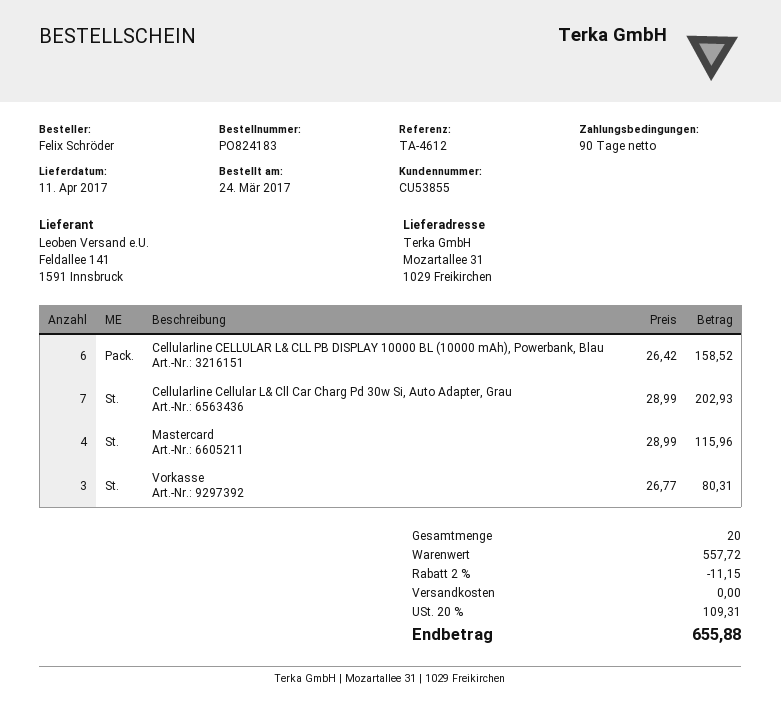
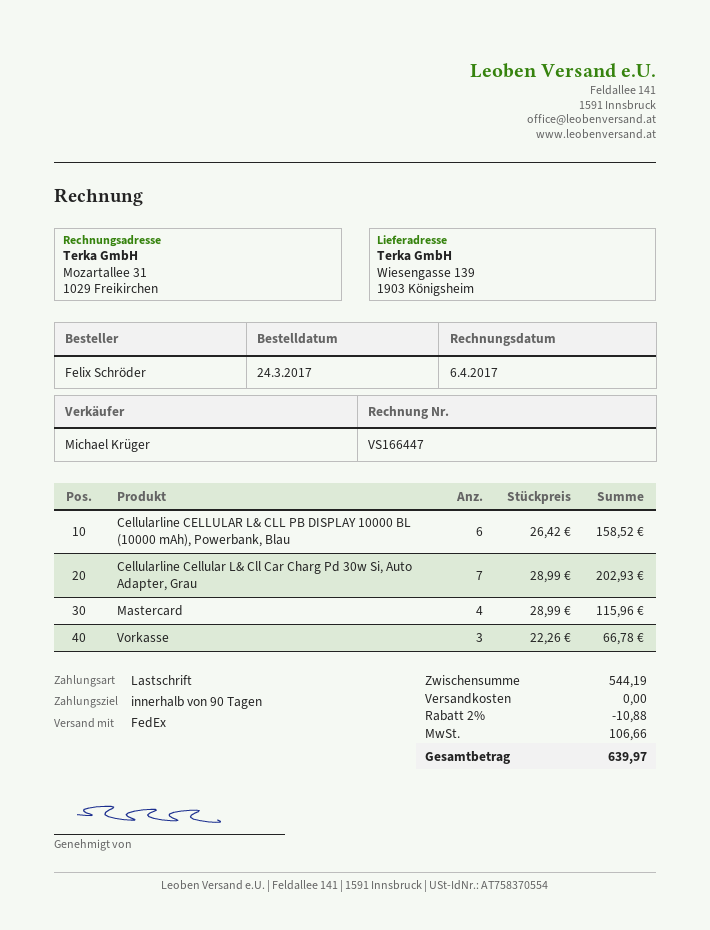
ship to: Mozartallee 31, 1029 Freikirchen -> Wiesengasse 139, 1903 Königsheim
Vorkasse: 3 x 26.77 = 80.31 -> 3 x 22.26 = 66.78
subtotal: 557.72 -> 544.19
discount: 2% = 11.15 -> 2% = 10.88
tax: 109.31 -> 106.66
total: 655.88 -> 639.97

